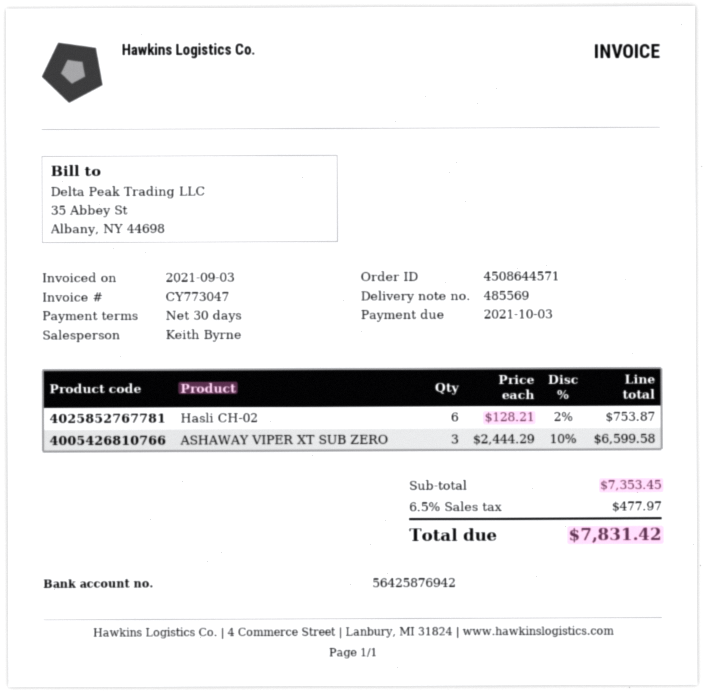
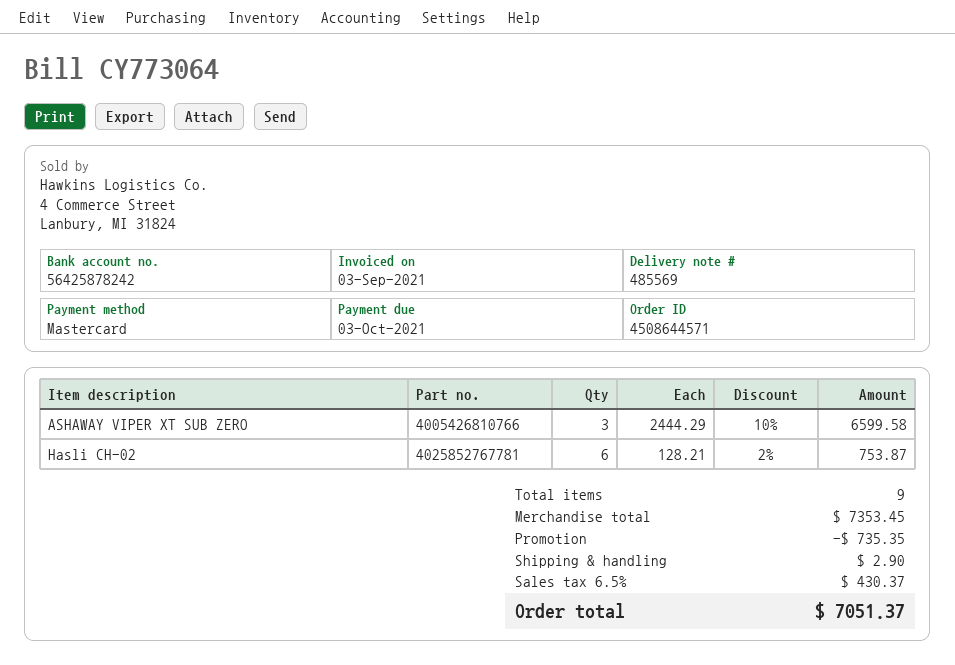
invoice number: CY773047 -> CY773064
bank account: 56425876942 -> 56425878242
discount: none -> 735.35
shipping: none -> 2.90
tax: 6.5% = 477.97 -> 6.5% = 430.37
total: 7831.42 -> 7051.37

